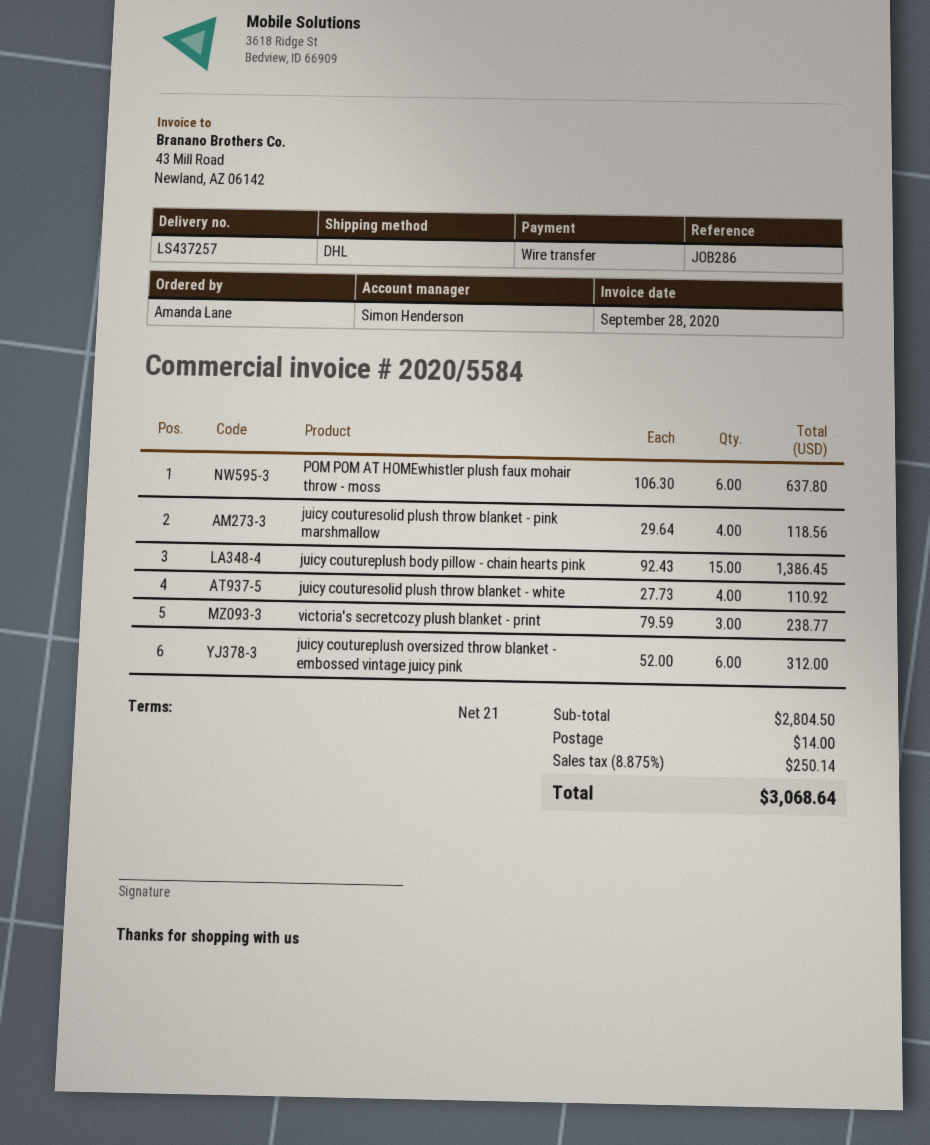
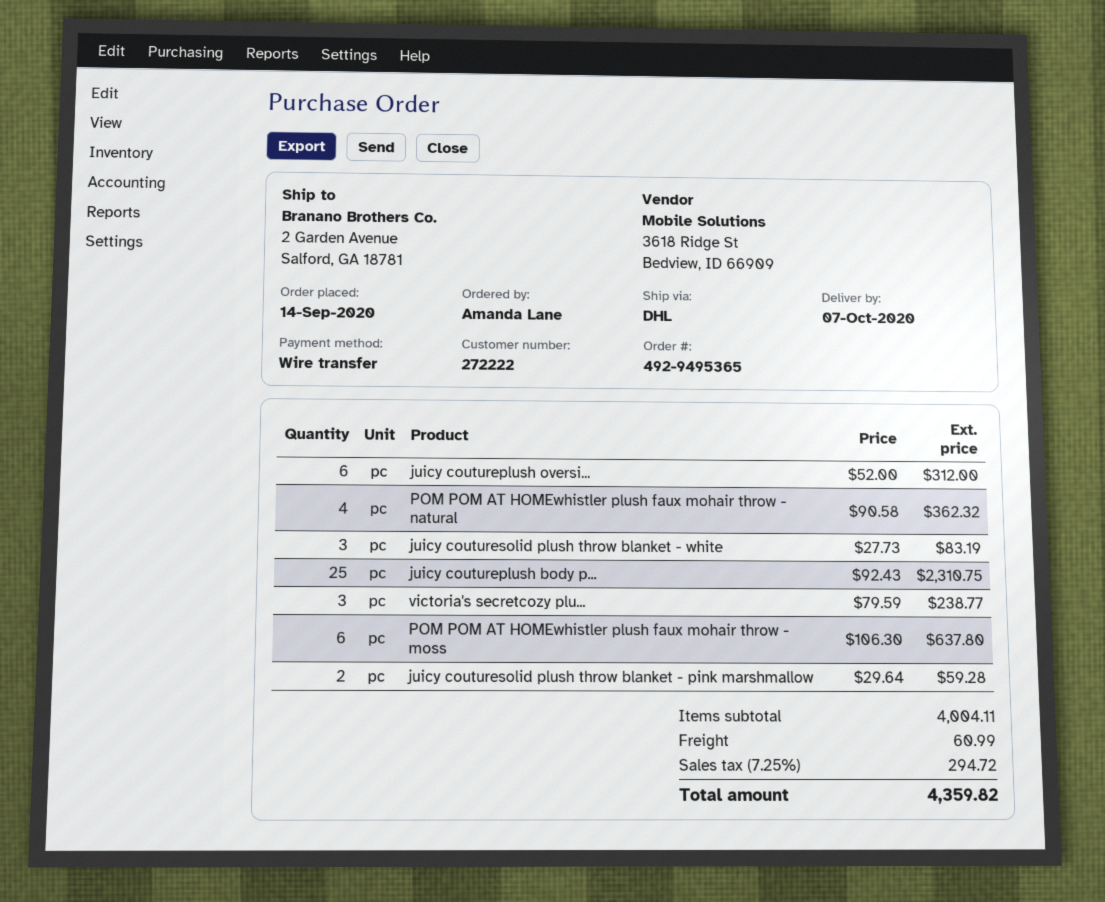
juicy couturesolid plush throw blanket - pink marshmallow: 4 x 29.64 = 118.56 -> 2 x 29.64 = 59.28
juicy coutureplush body pillow - chain hearts pink: 15 x 92.43 = 1386.45 -> 25 x 92.43 = 2310.75
juicy couturesolid plush throw blanket - white: 4 x 27.73 = 110.92 -> 3 x 27.73 = 83.19
POM POM AT HOMEwhistler plush faux mohair throw - natural: none -> 4 x 90.58 = 362.32
subtotal: 2804.50 -> 4004.11
shipping: 14.00 -> 60.99
tax: 8.875% = 250.14 -> 7.25% = 294.72
total: 3068.64 -> 4359.82

